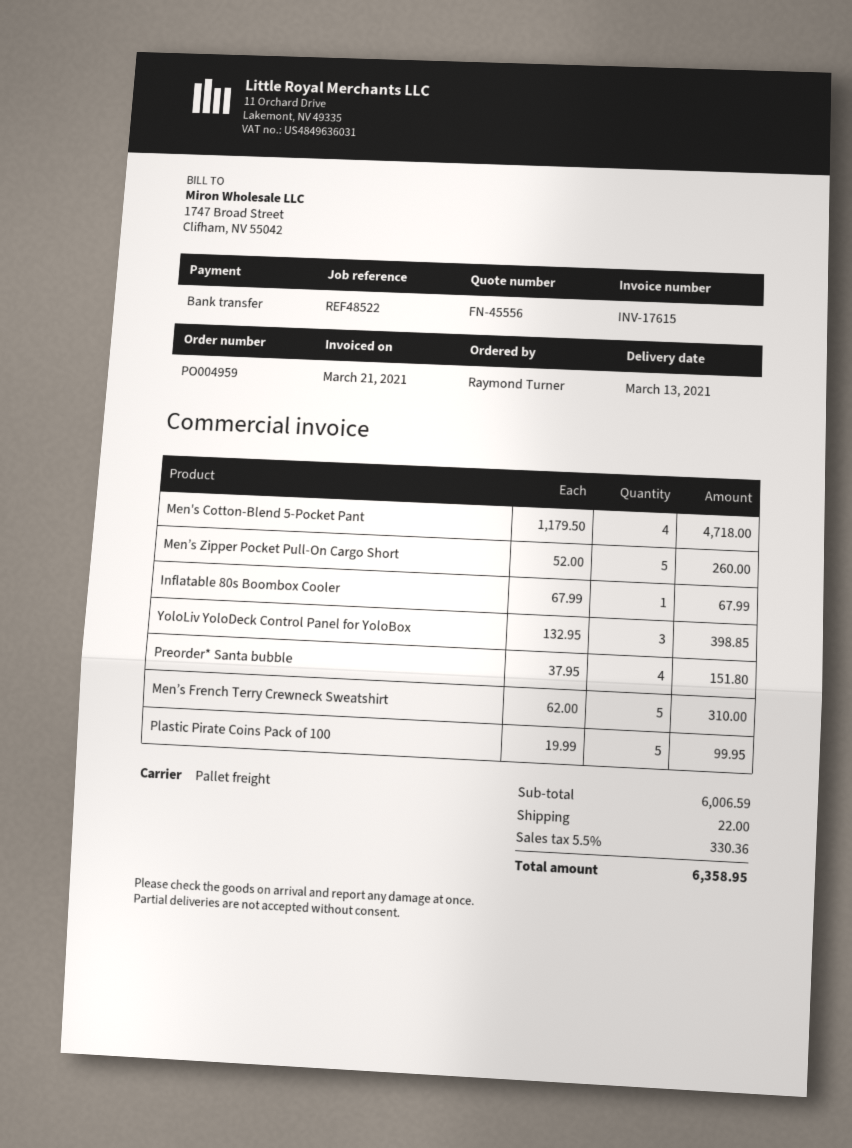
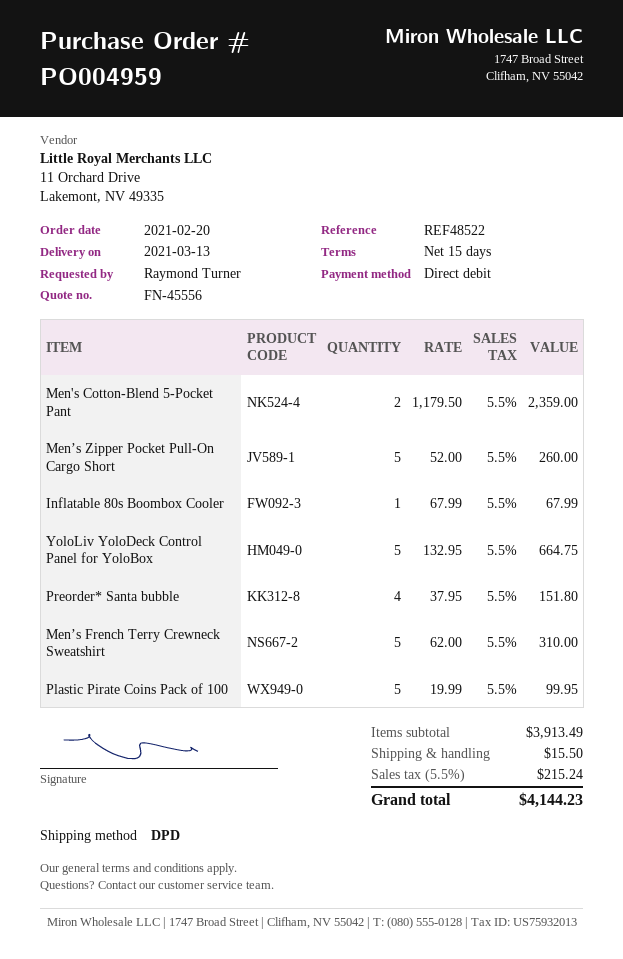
payment method: bank transfer -> direct debit
shipping method: pallet freight -> DPD
Men's Cotton-Blend 5-Pocket Pant: 4 x 1179.50 = 4718.00 -> 2 x 1179.50 = 2359.00
YoloLiv YoloDeck Control Panel for YoloBox: 3 x 132.95 = 398.85 -> 5 x 132.95 = 664.75
subtotal: 6006.59 -> 3913.49
shipping: 22.00 -> 15.50
tax: 5.5% = 330.36 -> 5.5% = 215.24
total: 6358.95 -> 4144.23

